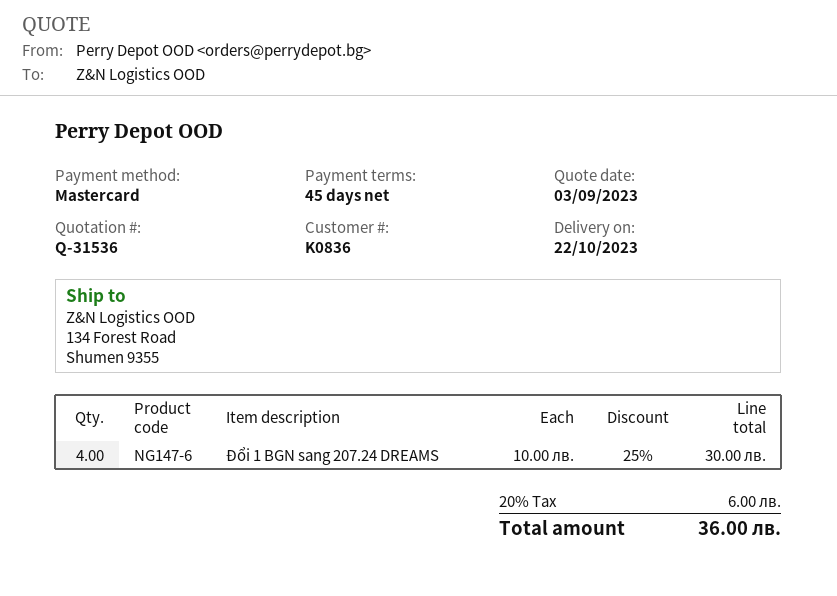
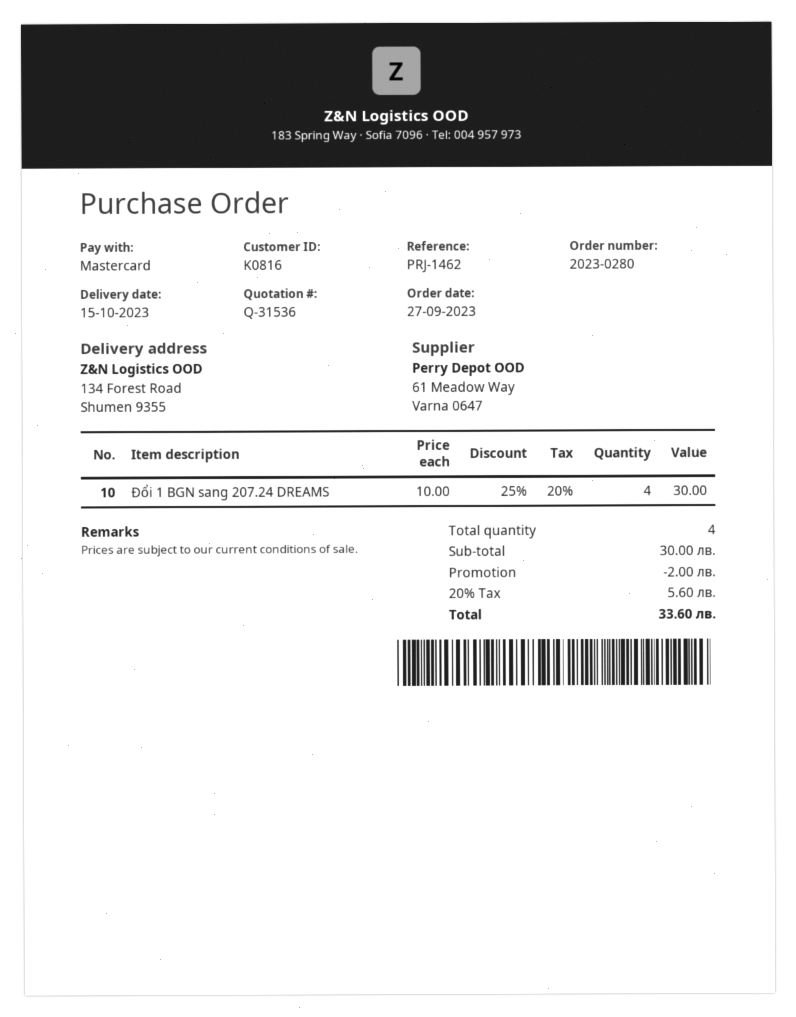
delivery date: 2023-10-22 -> 2023-10-15
customer number: K0836 -> K0816
discount: none -> 2.00
tax: 20% = 6.00 -> 20% = 5.60
total: 36.00 -> 33.60

